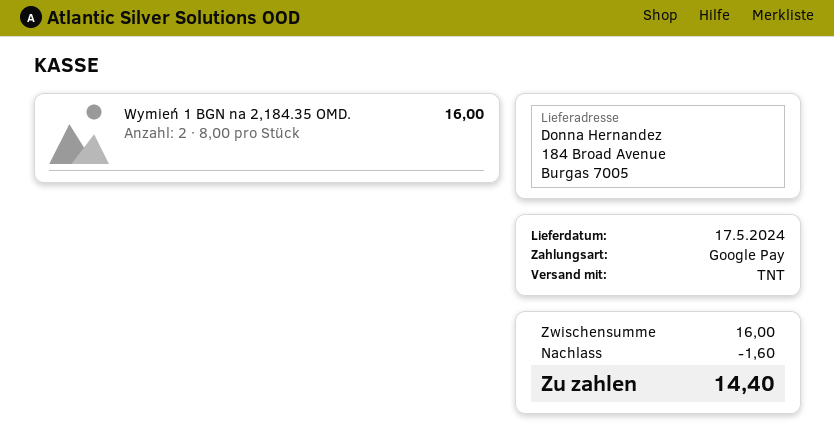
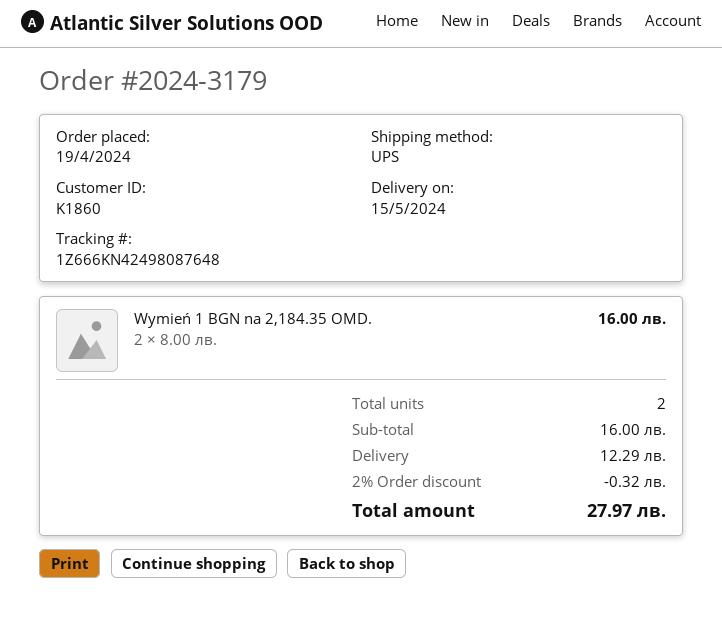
delivery date: 2024-05-17 -> 2024-05-15
shipping method: TNT -> UPS
discount: 1.60 -> 0.32
shipping: none -> 12.29
total: 14.40 -> 27.97

